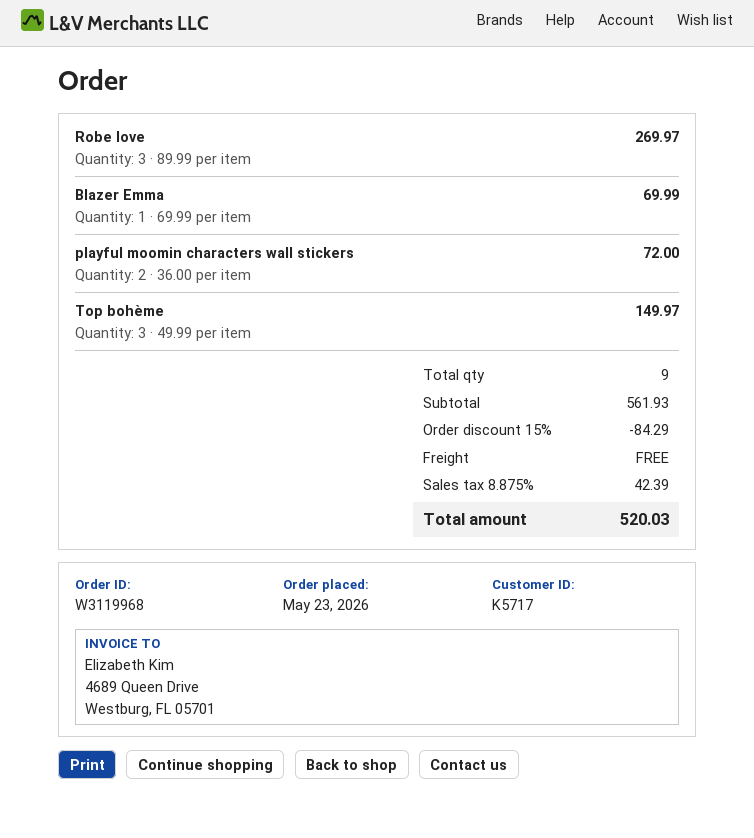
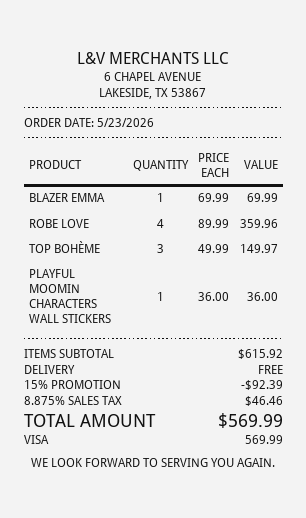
Robe love: 3 x 89.99 = 269.97 -> 4 x 89.99 = 359.96
playful moomin characters wall stickers: 2 x 36.00 = 72.00 -> 1 x 36.00 = 36.00
subtotal: 561.93 -> 615.92
discount: 15% = 84.29 -> 15% = 92.39
tax: 8.875% = 42.39 -> 8.875% = 46.46
total: 520.03 -> 569.99

